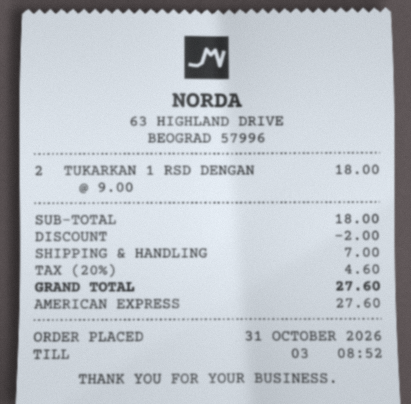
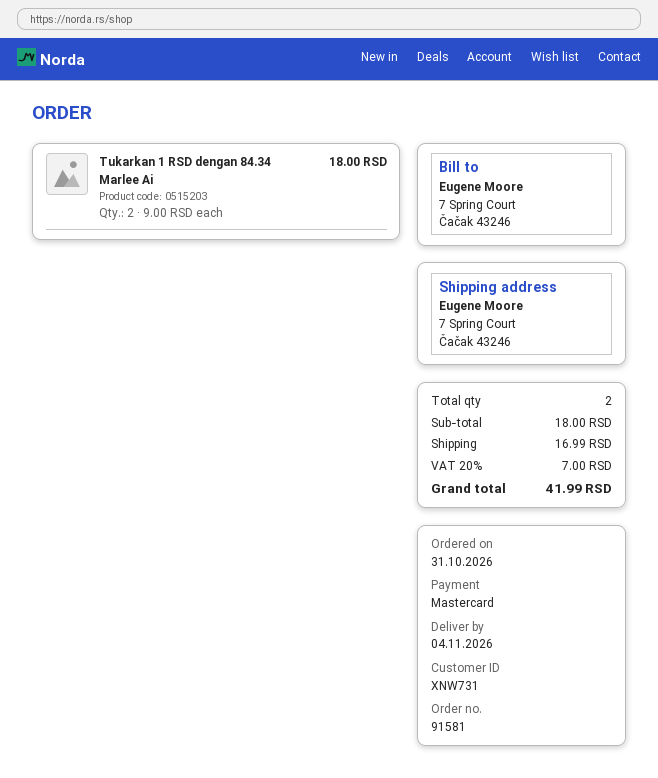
payment method: American Express -> Mastercard
discount: 2.00 -> none
shipping: 7.00 -> 16.99
tax: 20% = 4.60 -> 20% = 7.00
total: 27.60 -> 41.99

